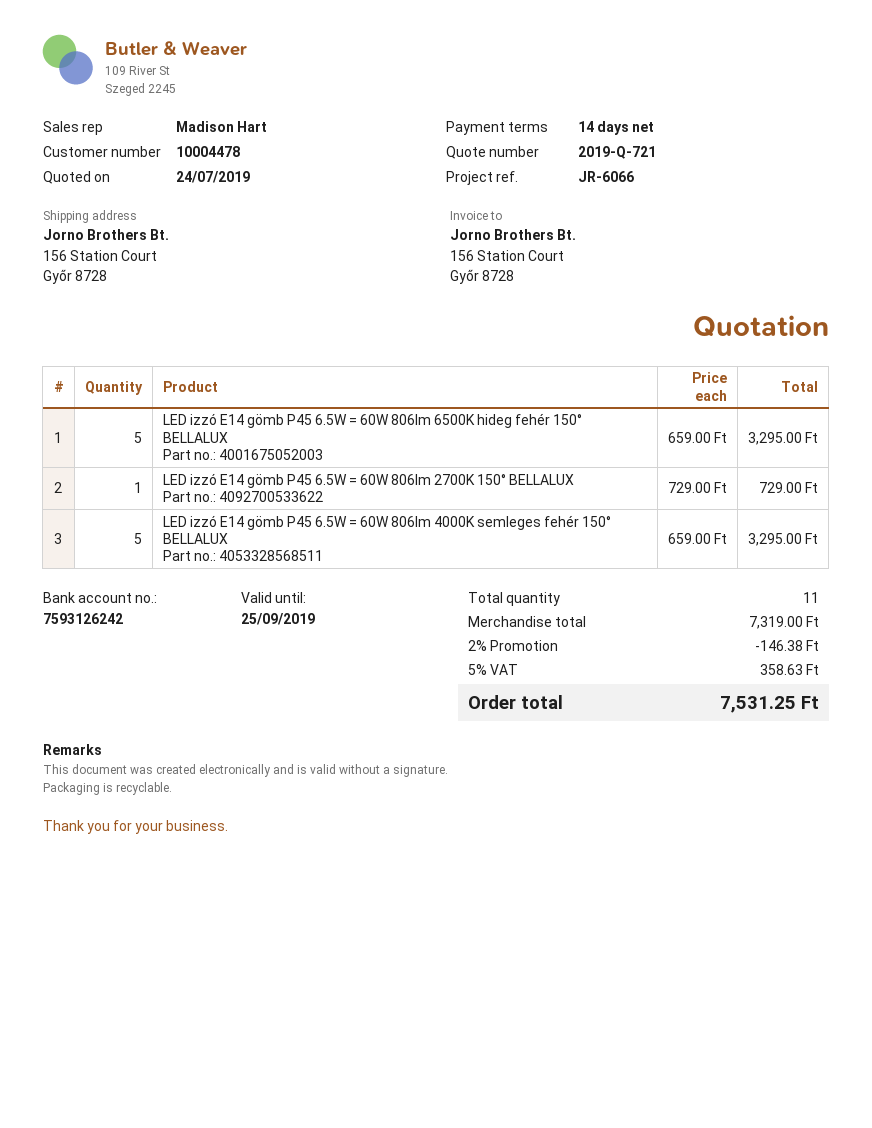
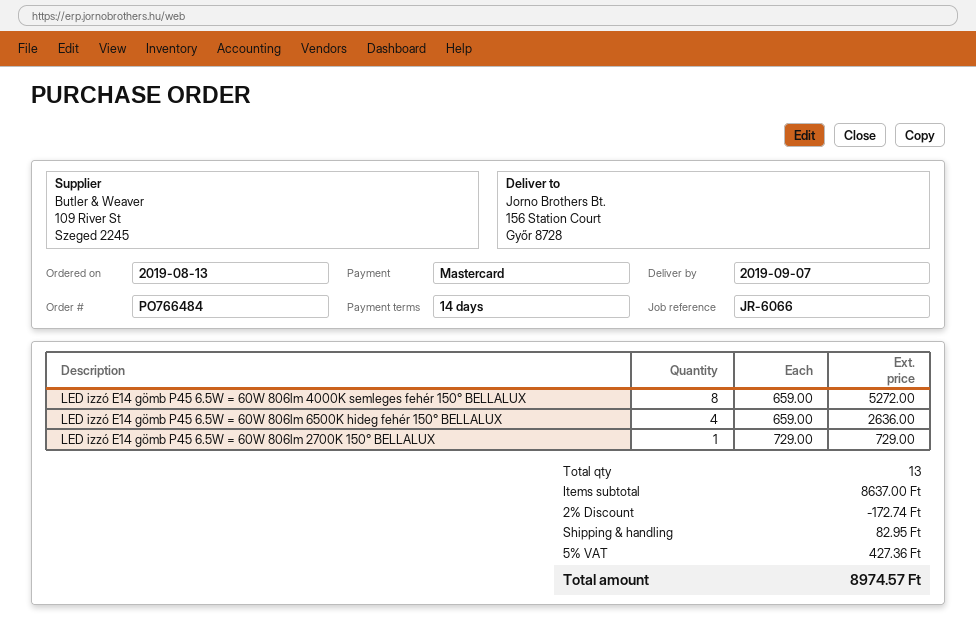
LED izzó E14 gömb P45 6.5W = 60W 806lm 6500K hideg fehér 150° BELLALUX: 5 x 659.00 = 3295.00 -> 4 x 659.00 = 2636.00
LED izzó E14 gömb P45 6.5W = 60W 806lm 4000K semleges fehér 150° BELLALUX: 5 x 659.00 = 3295.00 -> 8 x 659.00 = 5272.00
total quantity: 11 -> 13
subtotal: 7319.00 -> 8637.00
discount: 2% = 146.38 -> 2% = 172.74
shipping: none -> 82.95
tax: 5% = 358.63 -> 5% = 427.36
total: 7531.25 -> 8974.57

